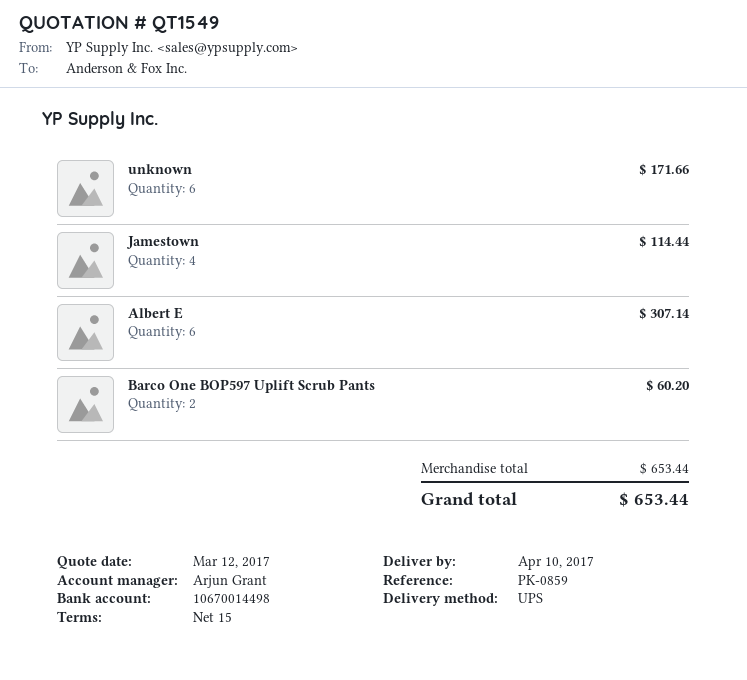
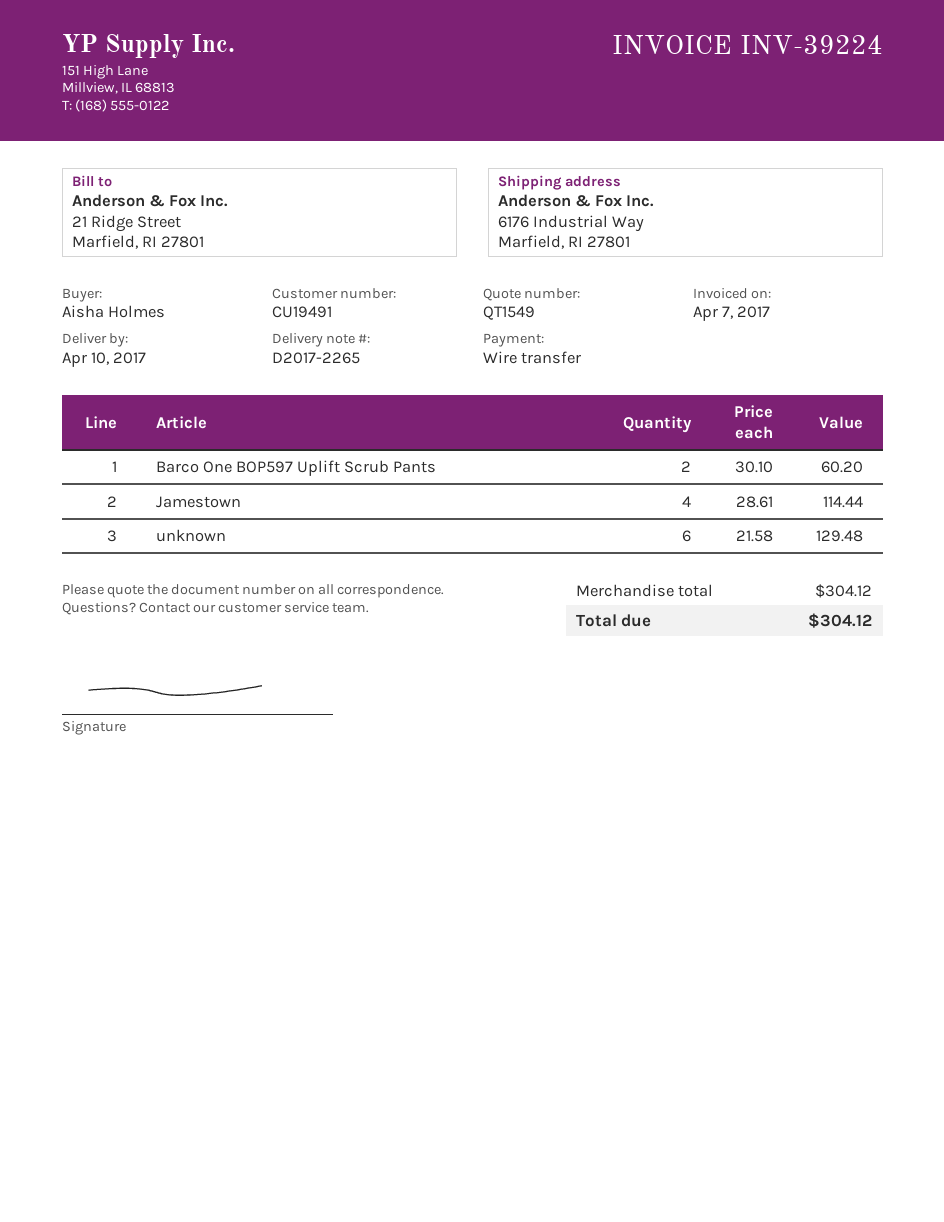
unknown: 6 for 171.66 -> 6 for 129.48
Albert E: 6 for 307.14 -> none
subtotal: 653.44 -> 304.12
total: 653.44 -> 304.12

